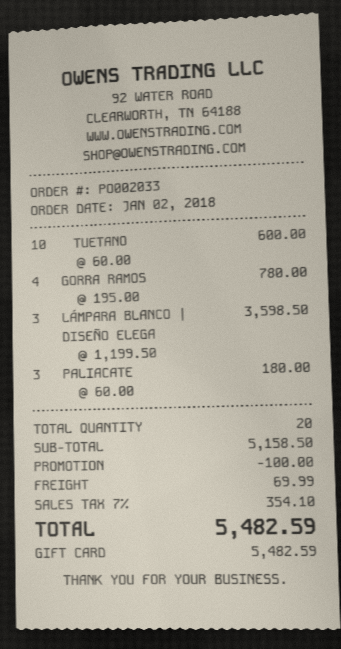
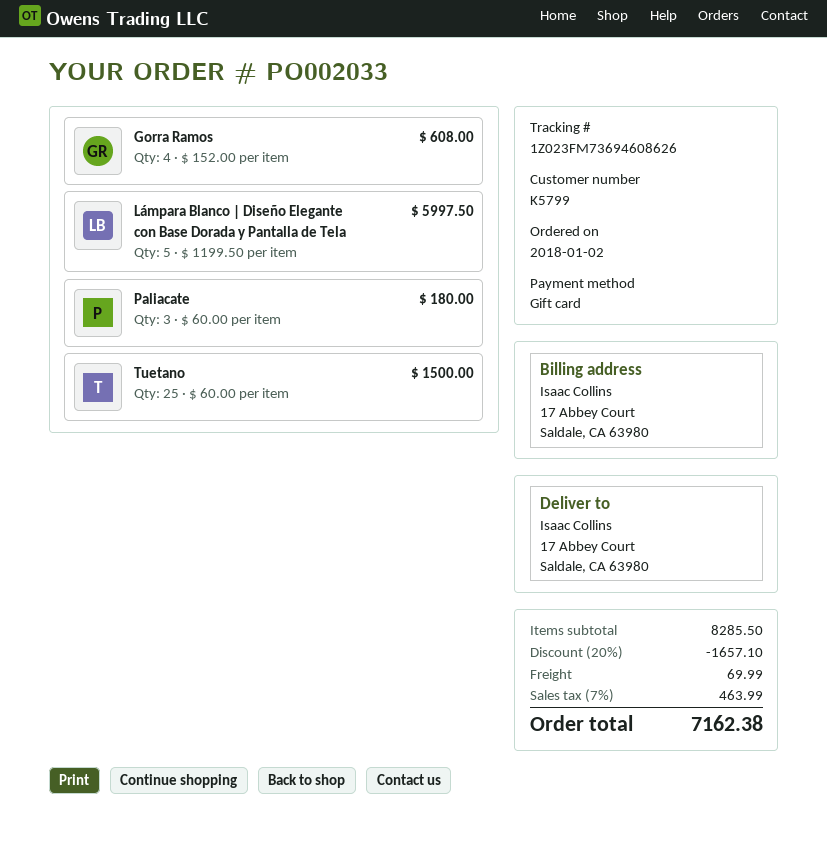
TUETANO: 10 x 60.00 = 600.00 -> 25 x 60.00 = 1500.00
GORRA RAMOS: 4 x 195.00 = 780.00 -> 4 x 152.00 = 608.00
LÁMPARA BLANCO | DISEÑO ELEGA: 3 x 1199.50 = 3598.50 -> 5 x 1199.50 = 5997.50
subtotal: 5158.50 -> 8285.50
discount: 100.00 -> 1657.10
tax: 7% = 354.10 -> 7% = 463.99
total: 5482.59 -> 7162.38

